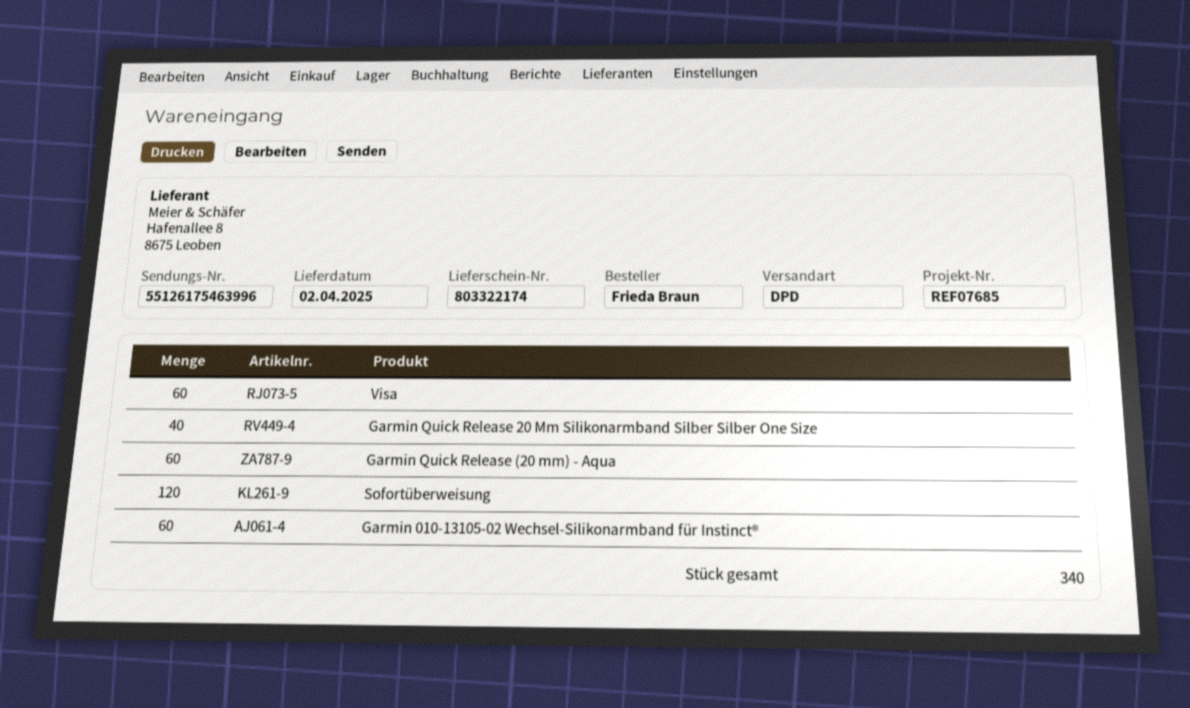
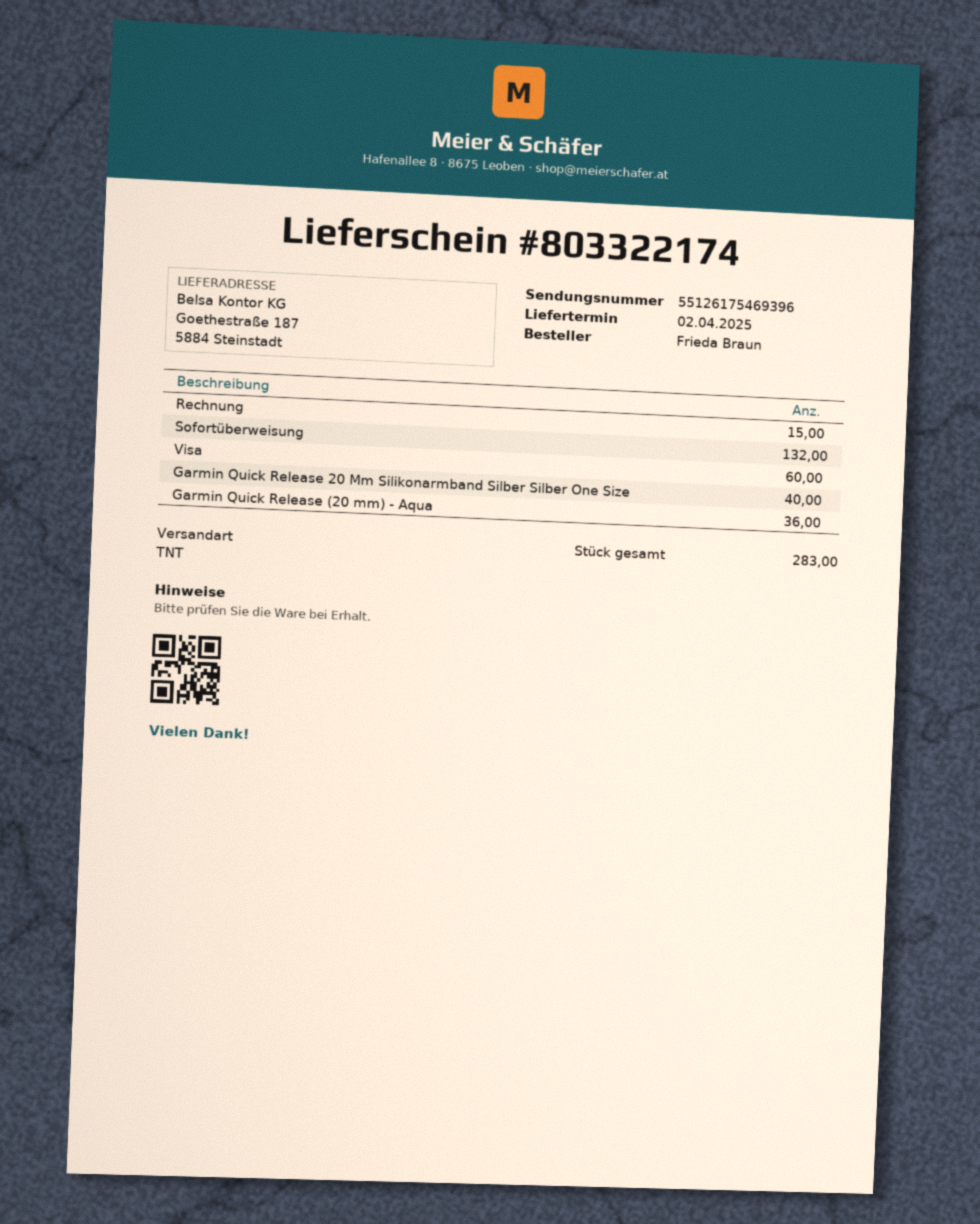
shipping method: DPD -> TNT
tracking number: 55126175463996 -> 55126175469396
Garmin Quick Release (20 mm) - Aqua: 60 -> 36
Sofortüberweisung: 120 -> 132
Garmin 010-13105-02 Wechsel-Silikonarmband für Instinct®: 60 -> none
Rechnung: none -> 15
total quantity: 340 -> 283

